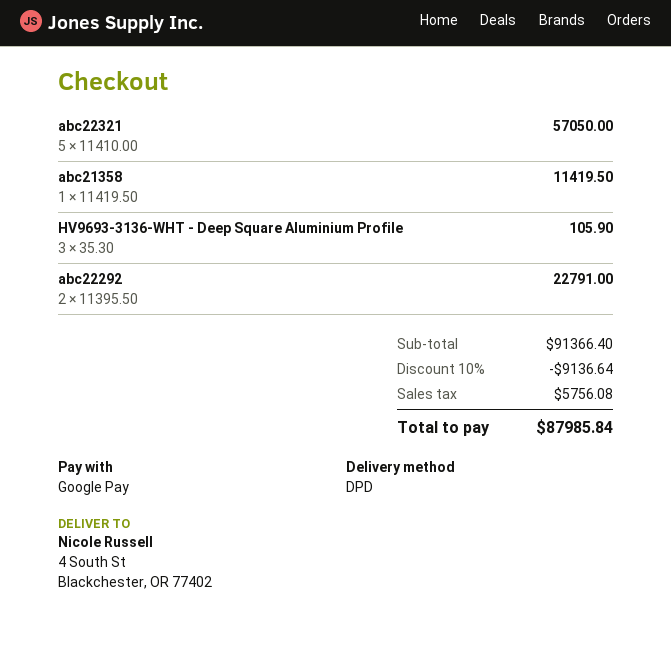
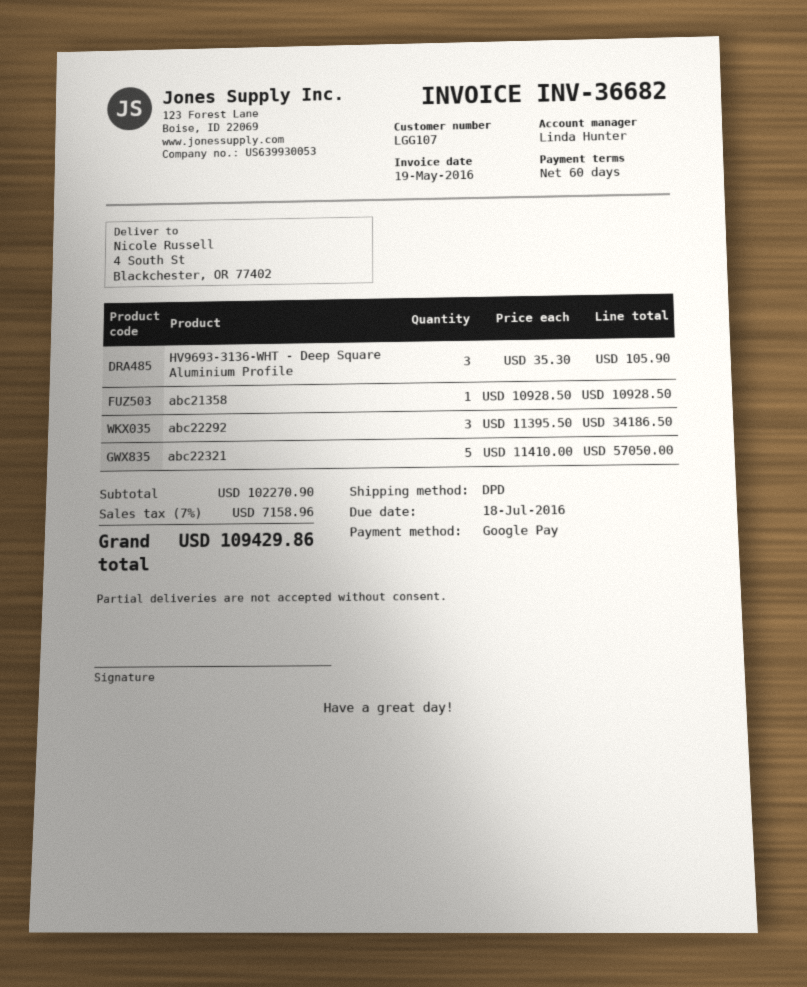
abc21358: 1 x 11419.50 = 11419.50 -> 1 x 10928.50 = 10928.50
abc22292: 2 x 11395.50 = 22791.00 -> 3 x 11395.50 = 34186.50
subtotal: 91366.40 -> 102270.90
discount: 10% = 9136.64 -> none
tax: 5756.08 -> 7158.96
total: 87985.84 -> 109429.86

